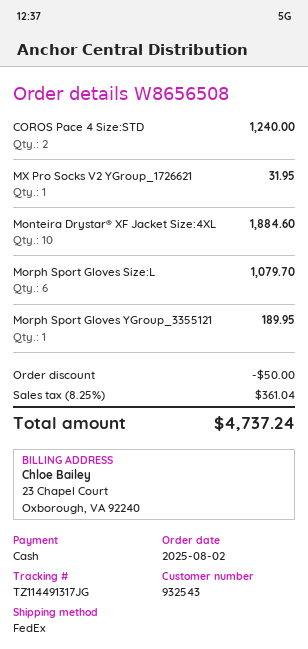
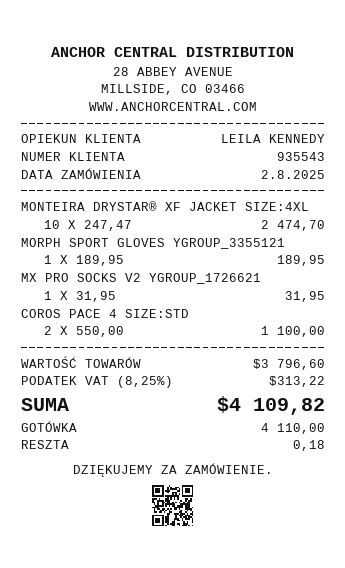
customer number: 932543 -> 935543
COROS Pace 4 Size:STD: 2 for 1240.00 -> 2 for 1100.00
Monteira Drystar® XF Jacket Size:4XL: 10 for 1884.60 -> 10 for 2474.70
Morph Sport Gloves Size:L: 6 for 1079.70 -> none
discount: 50.00 -> none
tax: 8.25% = 361.04 -> 8.25% = 313.22
total: 4737.24 -> 4109.82

